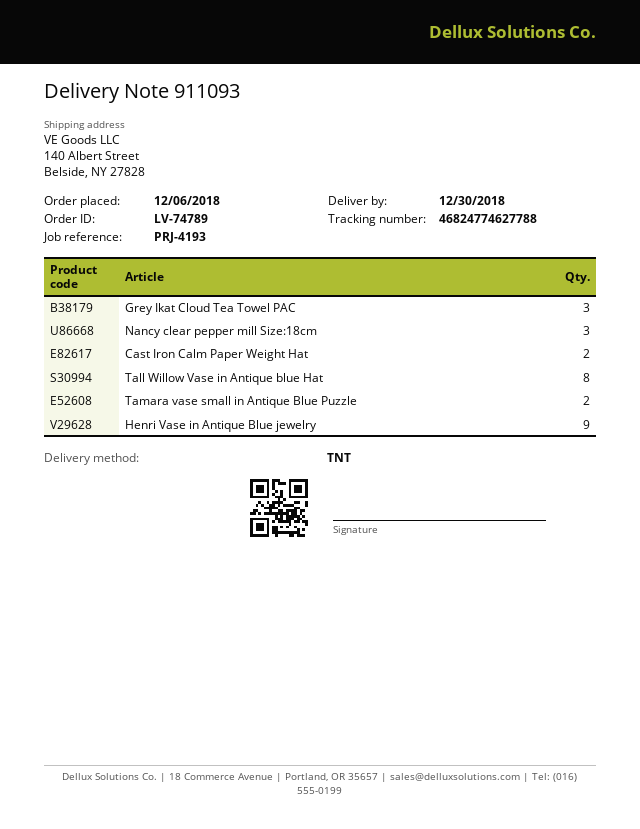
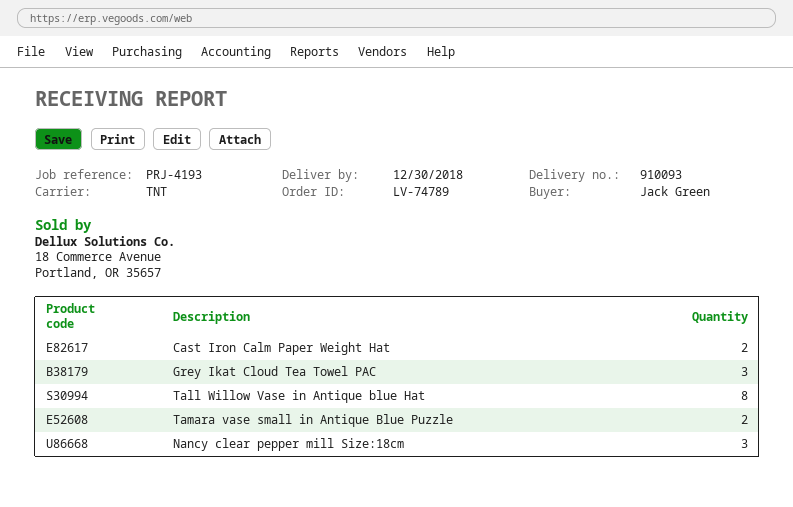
delivery note number: 911093 -> 910093
Henri Vase in Antique Blue jewelry: 9 -> none

